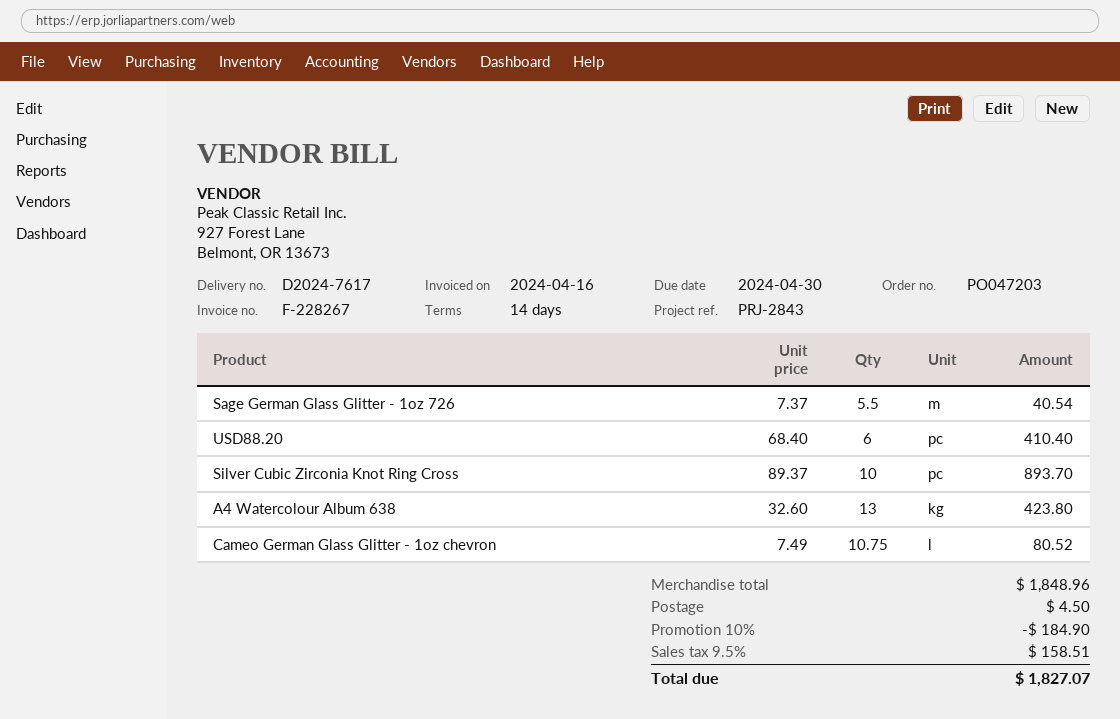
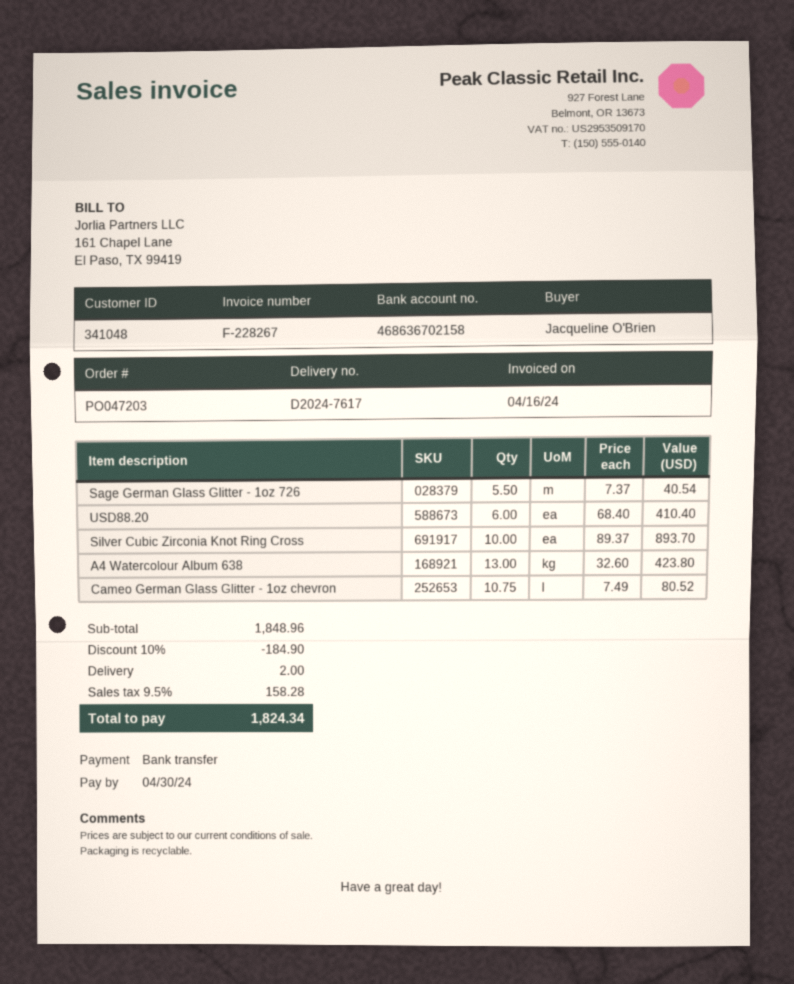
shipping: 4.50 -> 2.00
tax: 9.5% = 158.51 -> 9.5% = 158.28
total: 1827.07 -> 1824.34

